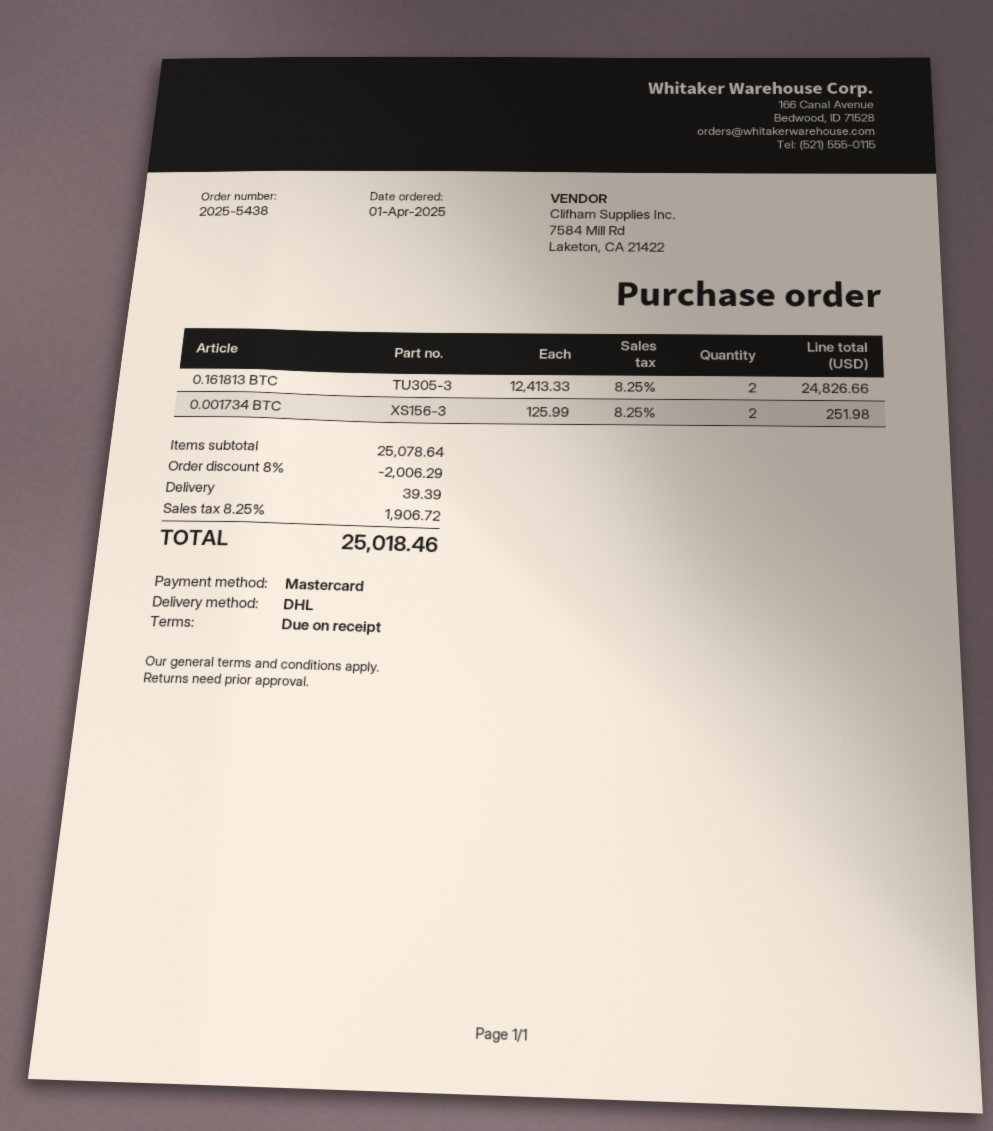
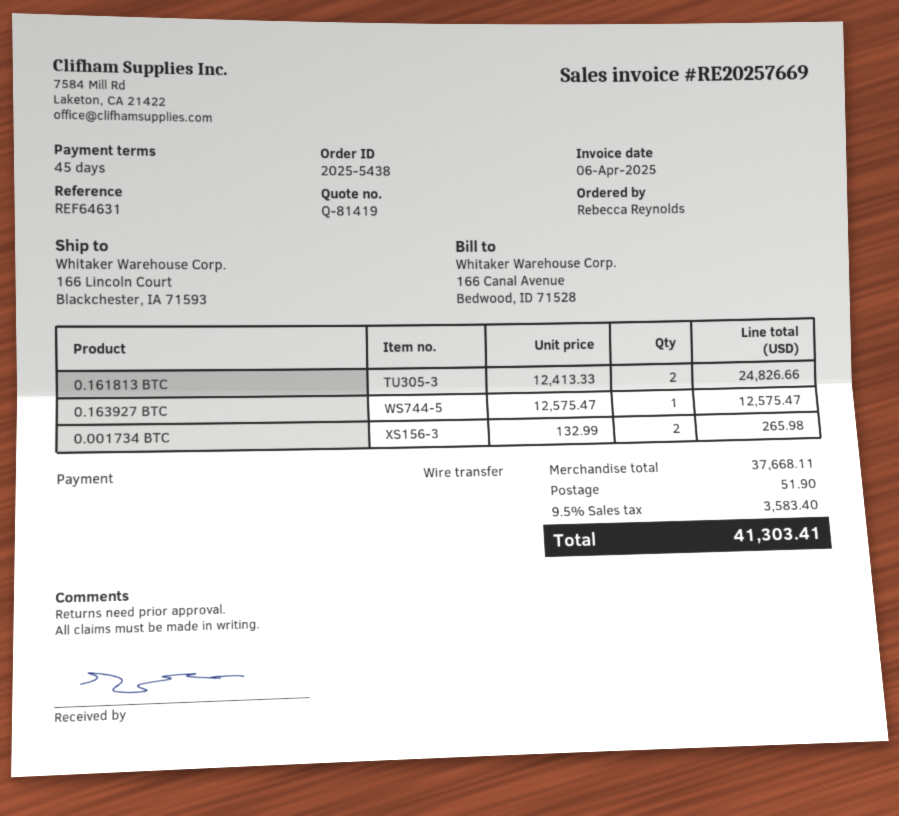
payment terms: on receipt -> 45 days
payment method: Mastercard -> bank transfer
0.001734 BTC: 2 x 125.99 = 251.98 -> 2 x 132.99 = 265.98
0.163927 BTC: none -> 1 x 12575.47 = 12575.47
subtotal: 25078.64 -> 37668.11
discount: 8% = 2006.29 -> none
shipping: 39.39 -> 51.90
tax: 8.25% = 1906.72 -> 9.5% = 3583.40
total: 25018.46 -> 41303.41

